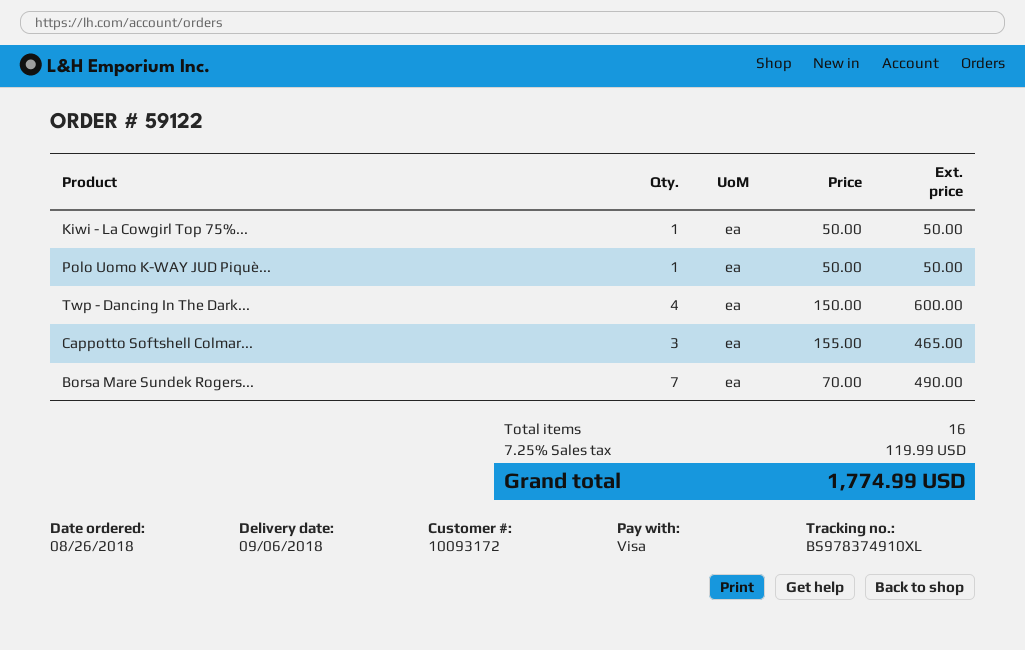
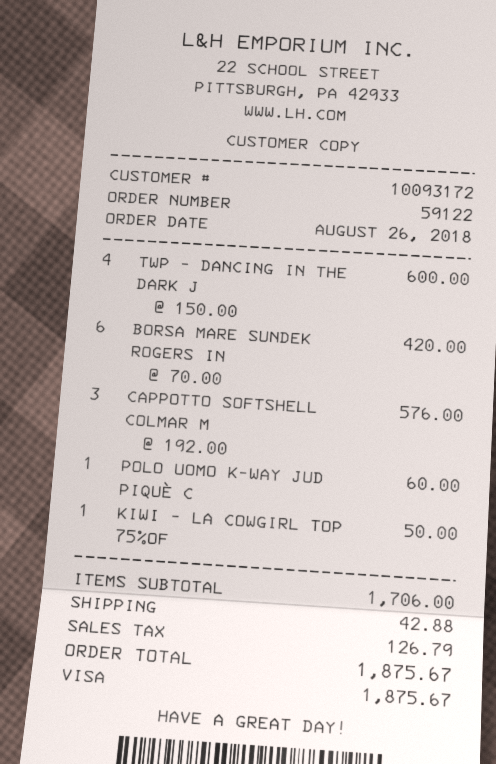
Polo Uomo K-WAY JUD Piquè...: 1 x 50.00 = 50.00 -> 1 x 60.00 = 60.00
Cappotto Softshell Colmar...: 3 x 155.00 = 465.00 -> 3 x 192.00 = 576.00
Borsa Mare Sundek Rogers...: 7 x 70.00 = 490.00 -> 6 x 70.00 = 420.00
shipping: none -> 42.88
tax: 119.99 -> 126.79
total: 1774.99 -> 1875.67

